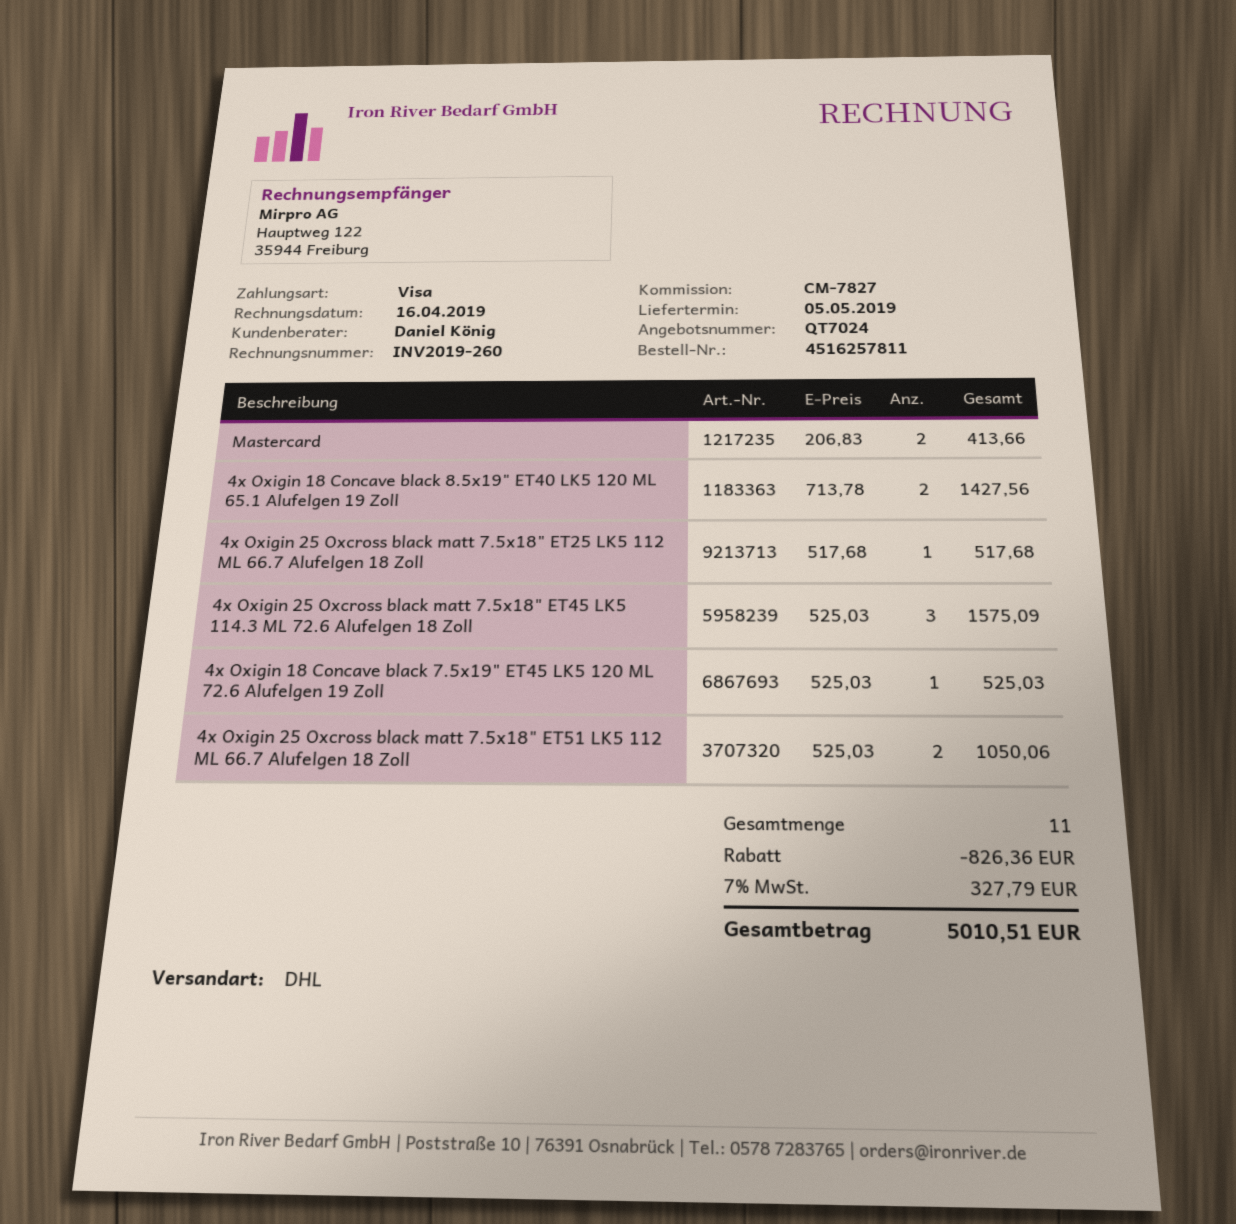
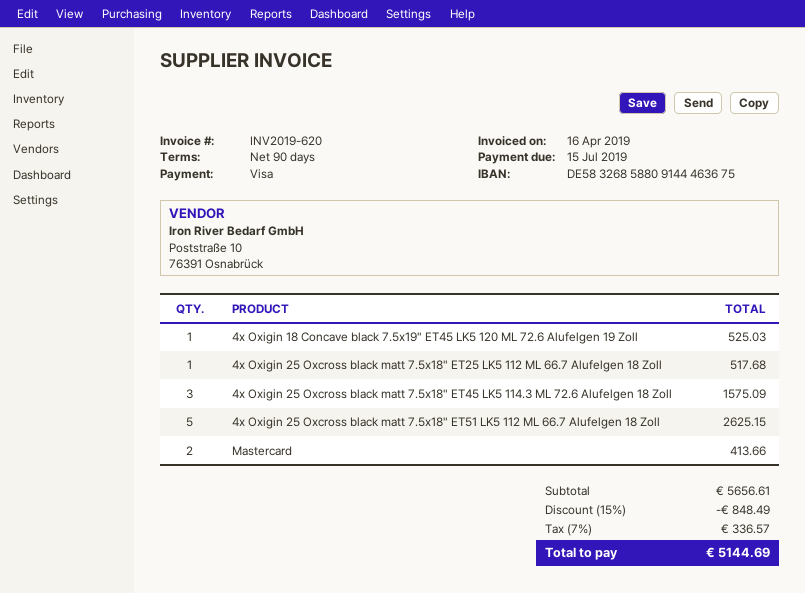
invoice number: INV2019-260 -> INV2019-620
4x Oxigin 18 Concave black 8.5x19" ET40 LK5 120 ML 65.1 Alufelgen 19 Zoll: 2 for 1427.56 -> none
4x Oxigin 25 Oxcross black matt 7.5x18" ET51 LK5 112 ML 66.7 Alufelgen 18 Zoll: 2 for 1050.06 -> 5 for 2625.15
discount: 826.36 -> 848.49
tax: 7% = 327.79 -> 7% = 336.57
total: 5010.51 -> 5144.69

